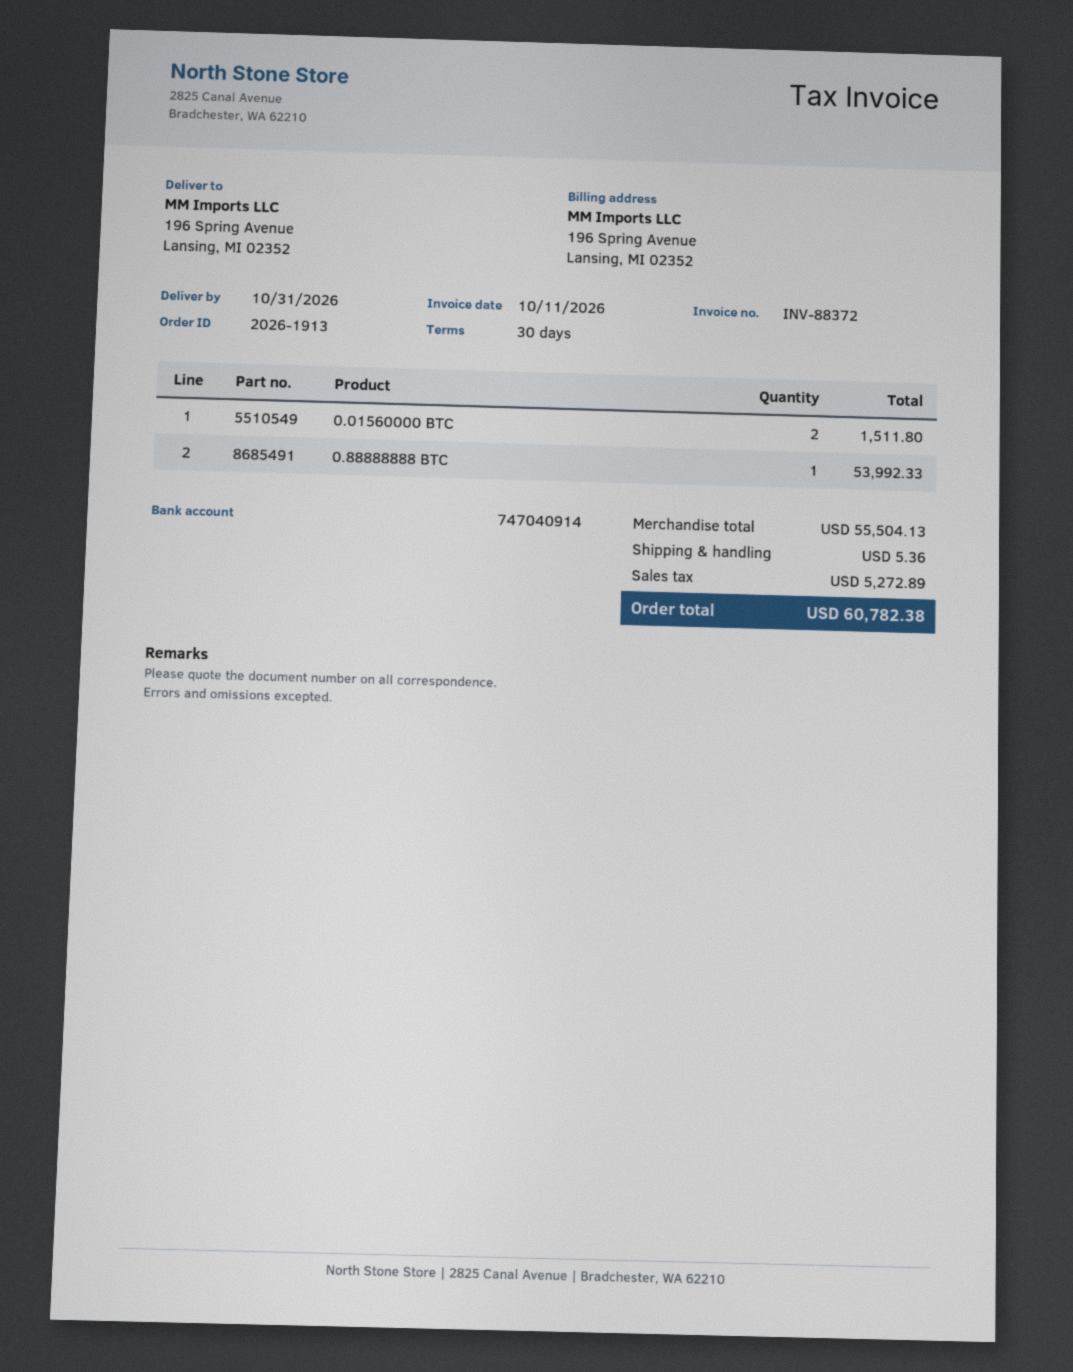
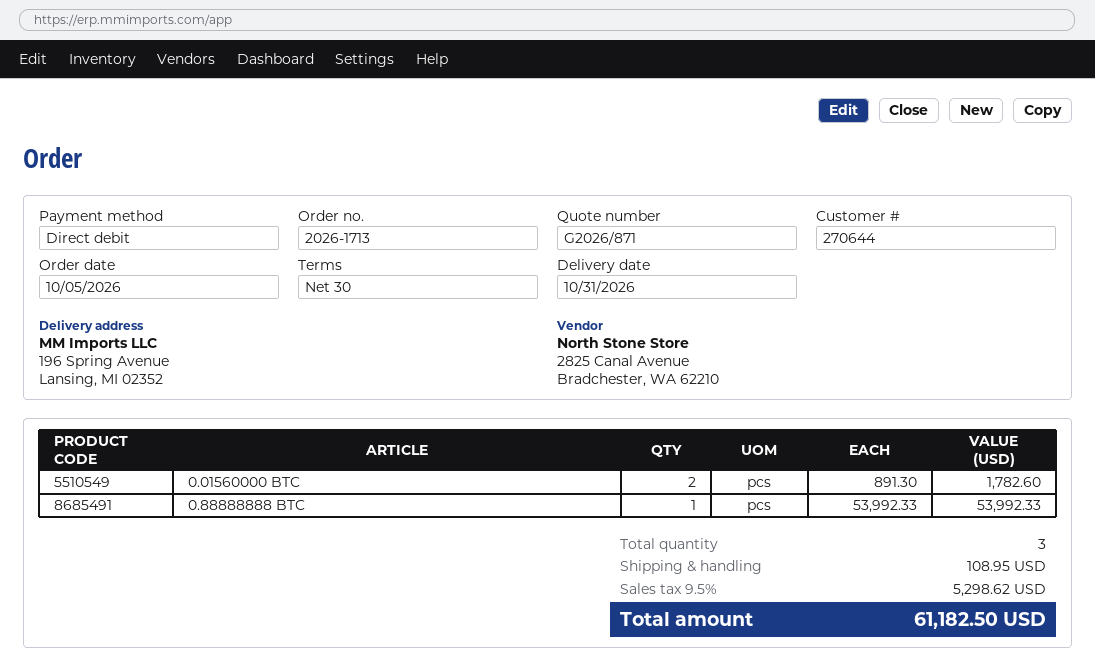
order number: 2026-1913 -> 2026-1713
0.01560000 BTC: 2 for 1511.80 -> 2 for 1782.60
shipping: 5.36 -> 108.95
tax: 5272.89 -> 5298.62
total: 60782.38 -> 61182.50

